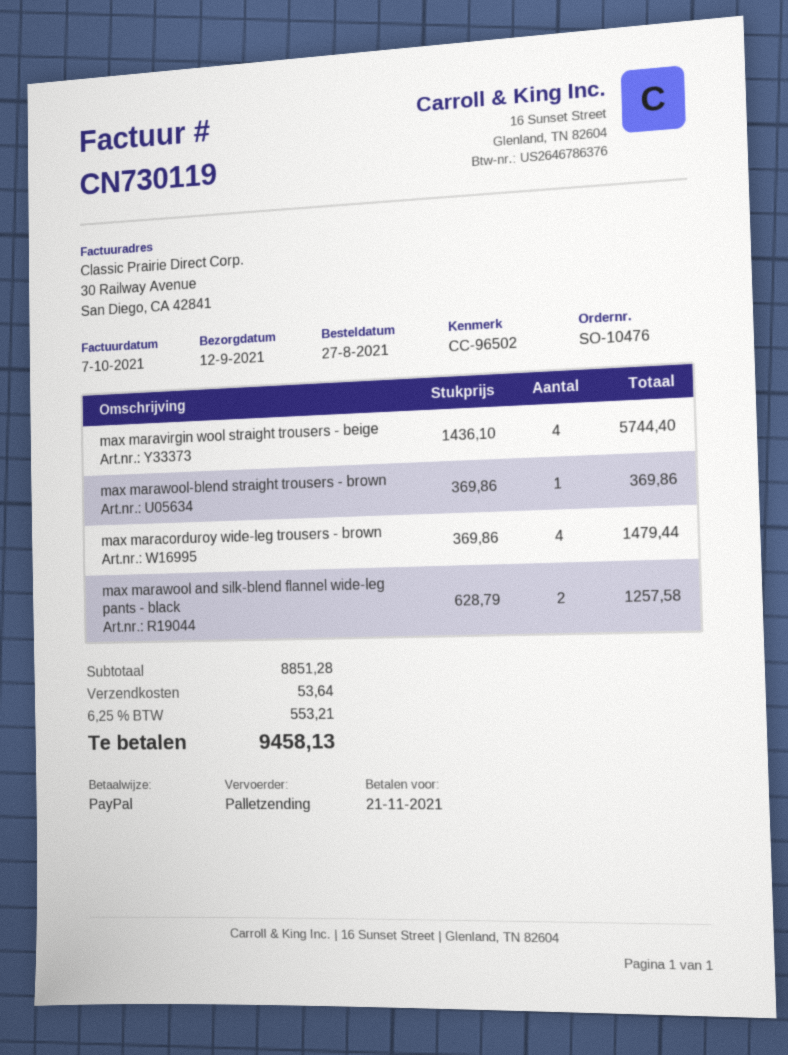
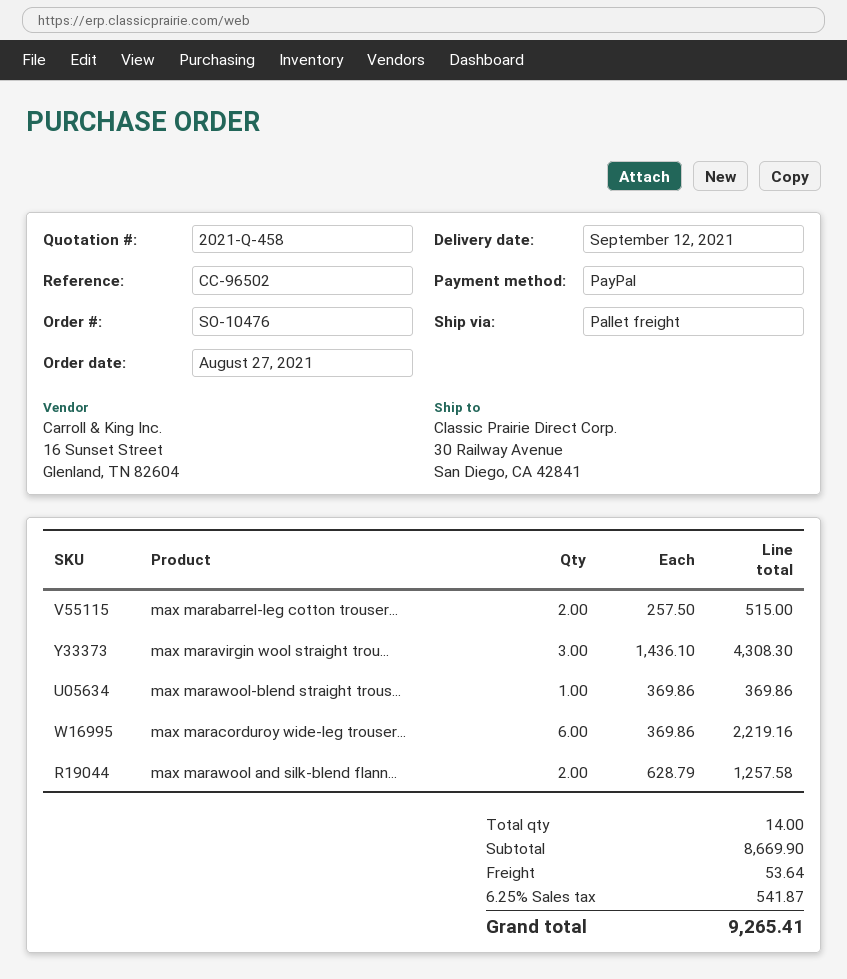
max maravirgin wool straight trousers - beige: 4 x 1436.10 = 5744.40 -> 3 x 1436.10 = 4308.30
max maracorduroy wide-leg trousers - brown: 4 x 369.86 = 1479.44 -> 6 x 369.86 = 2219.16
max marabarrel-leg cotton trouser...: none -> 2 x 257.50 = 515.00
subtotal: 8851.28 -> 8669.90
tax: 6.25% = 553.21 -> 6.25% = 541.87
total: 9458.13 -> 9265.41

